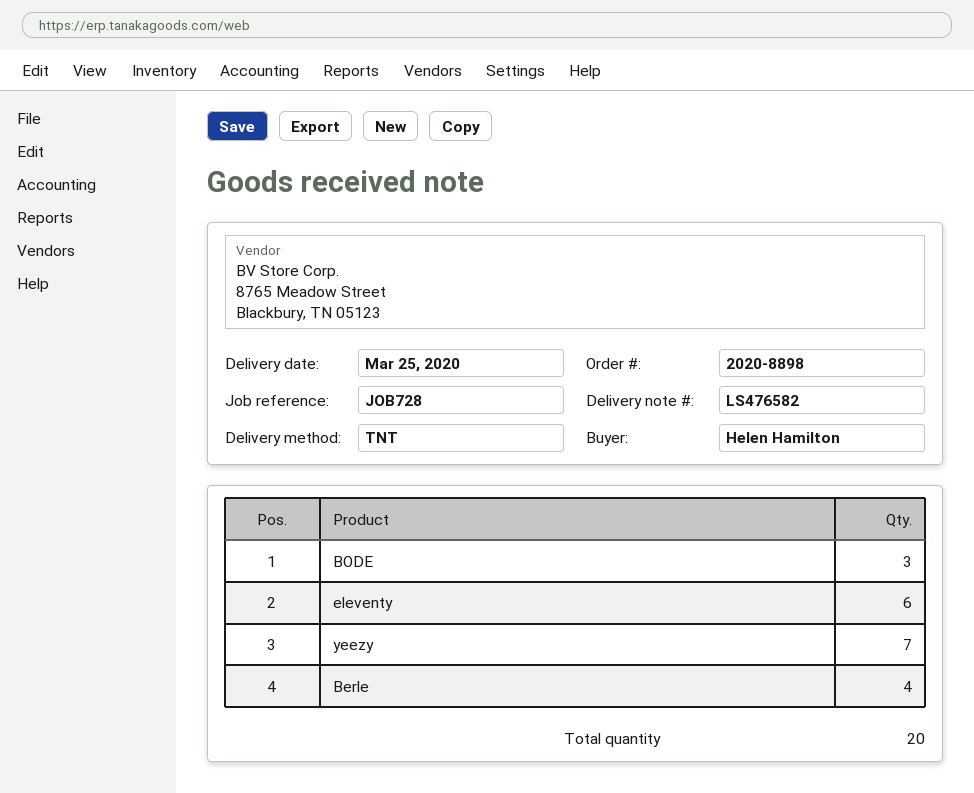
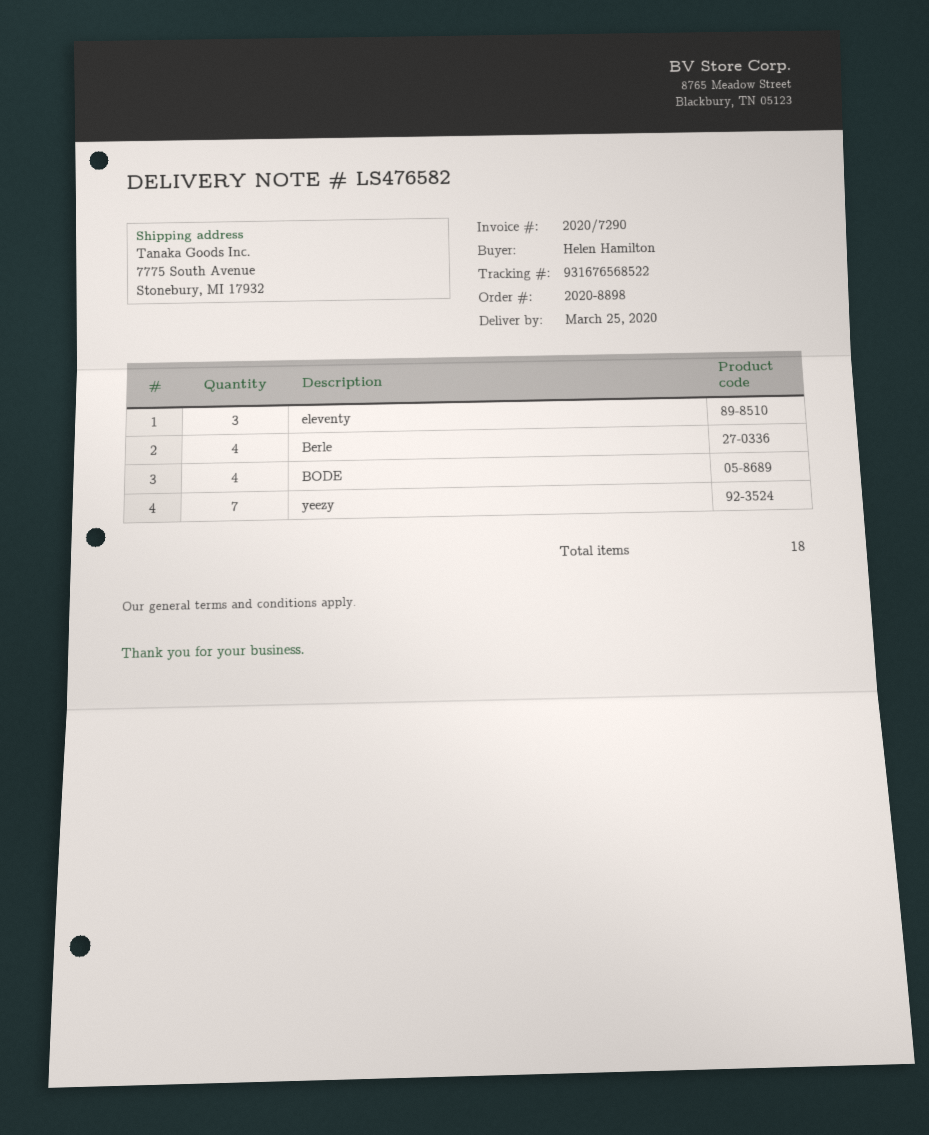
BODE: 3 -> 4
eleventy: 6 -> 3
total quantity: 20 -> 18

